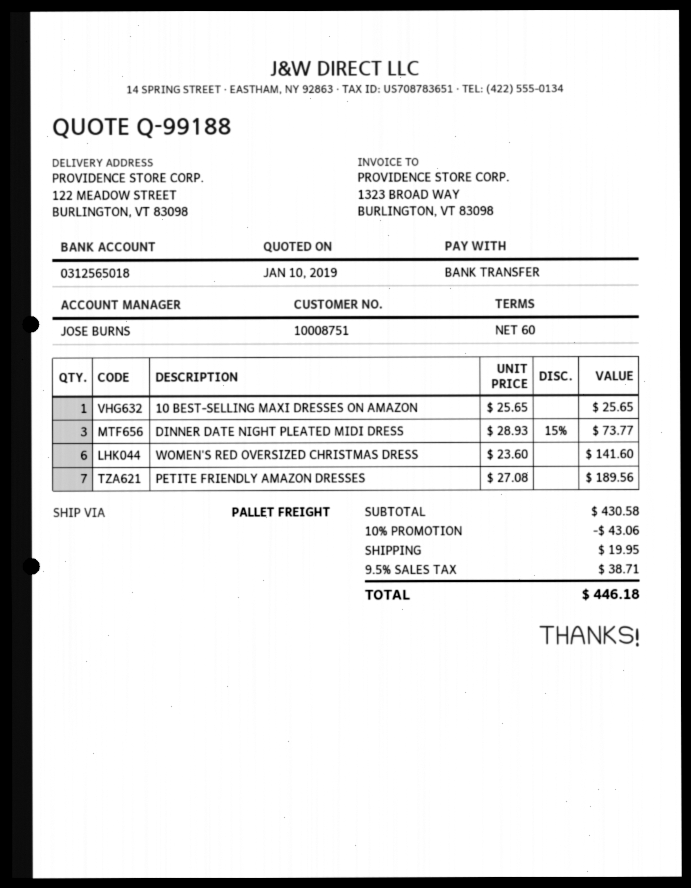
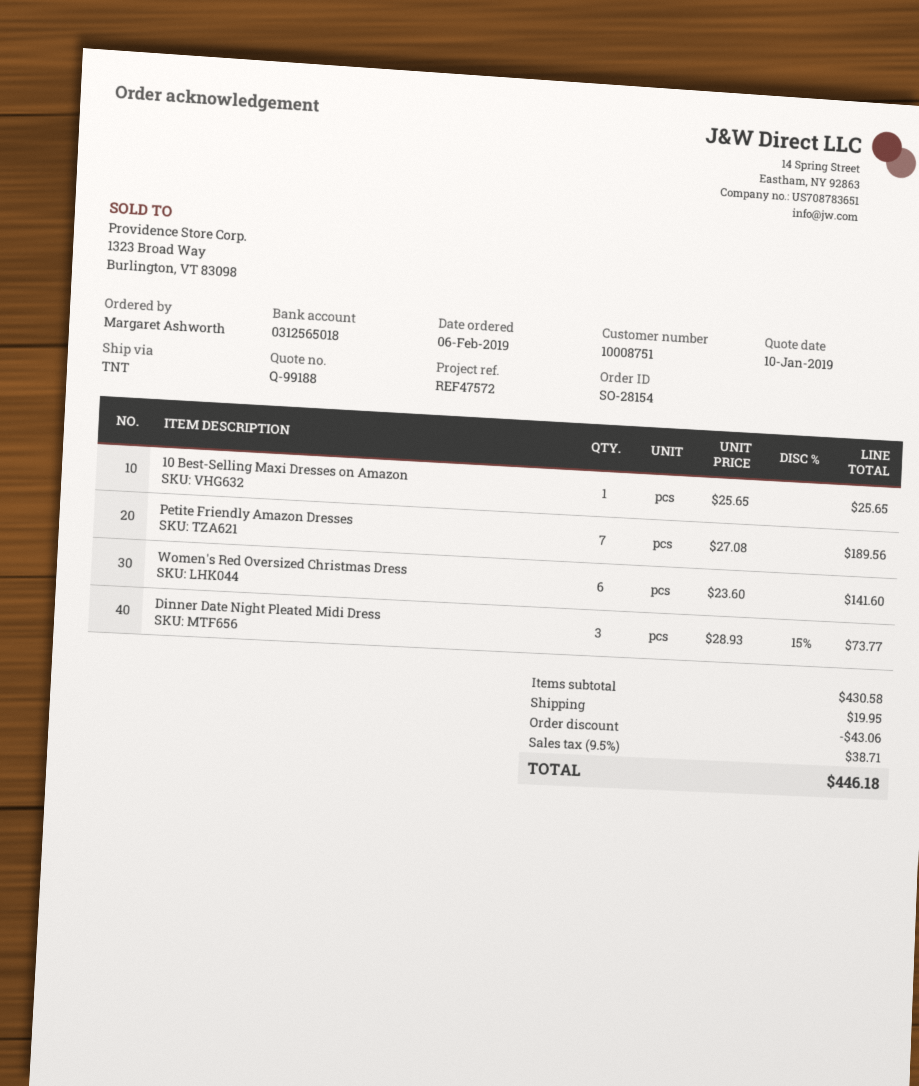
shipping method: pallet freight -> TNT

